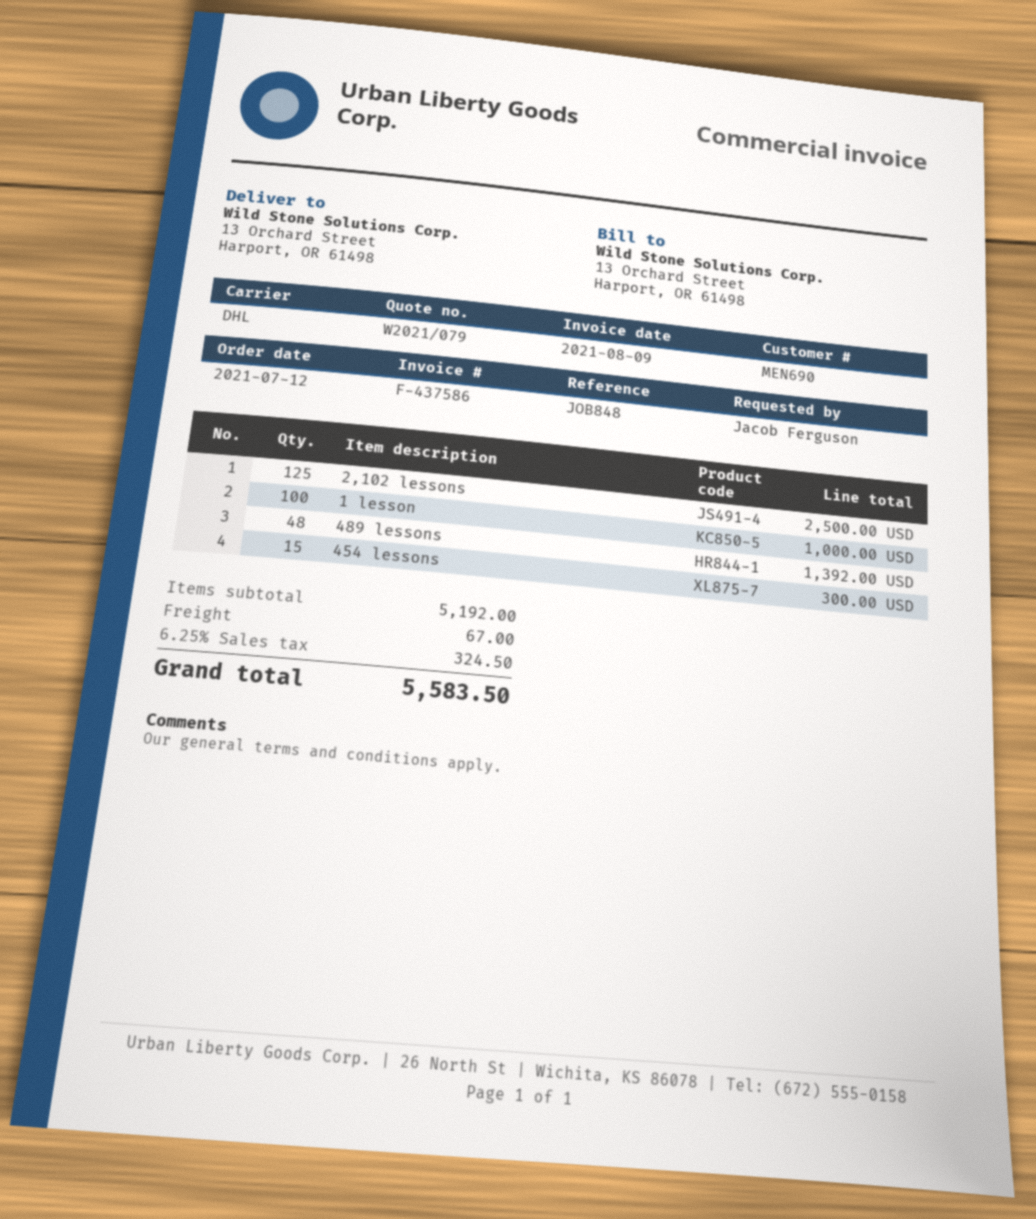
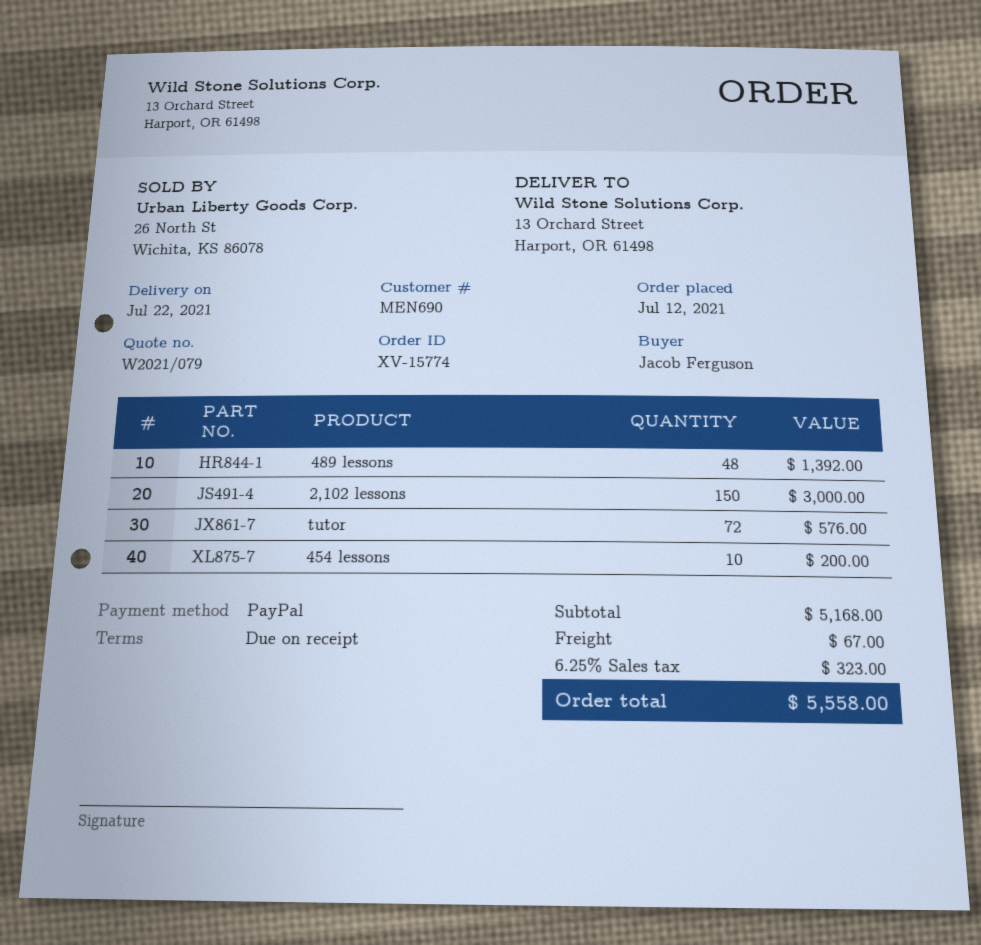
2,102 lessons: 125 for 2500.00 -> 150 for 3000.00
1 lesson: 100 for 1000.00 -> none
454 lessons: 15 for 300.00 -> 10 for 200.00
tutor: none -> 72 for 576.00
subtotal: 5192.00 -> 5168.00
tax: 6.25% = 324.50 -> 6.25% = 323.00
total: 5583.50 -> 5558.00

